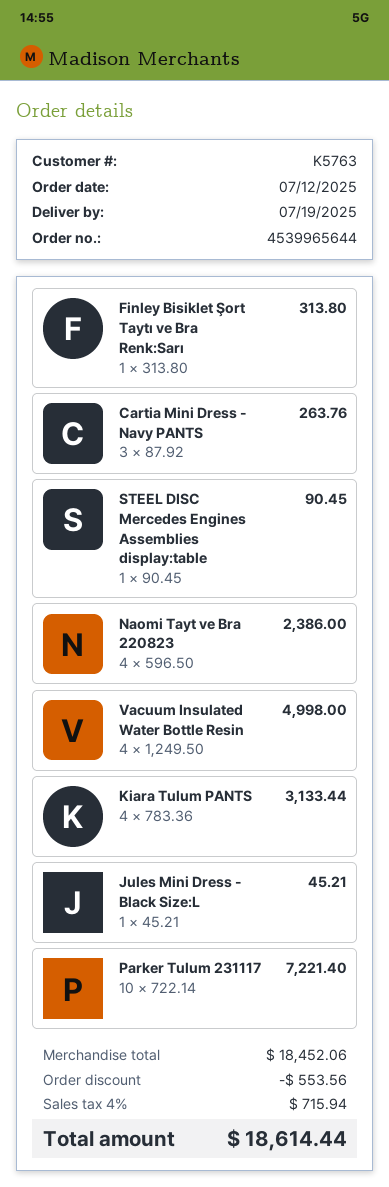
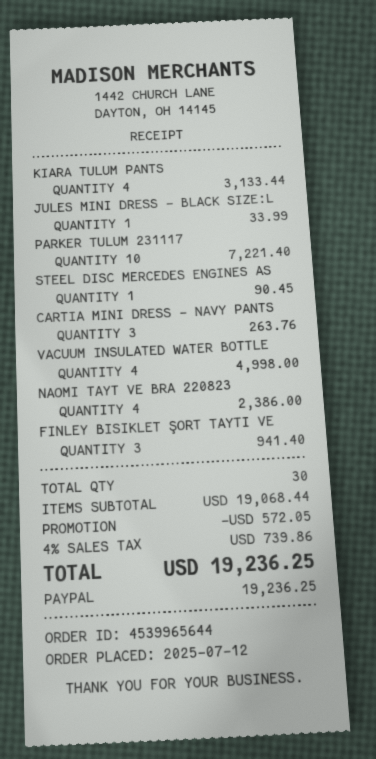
Finley Bisiklet Şort Taytı ve Bra Renk:Sarı: 1 for 313.80 -> 3 for 941.40
Jules Mini Dress - Black Size:L: 1 for 45.21 -> 1 for 33.99
subtotal: 18452.06 -> 19068.44
discount: 553.56 -> 572.05
tax: 4% = 715.94 -> 4% = 739.86
total: 18614.44 -> 19236.25

